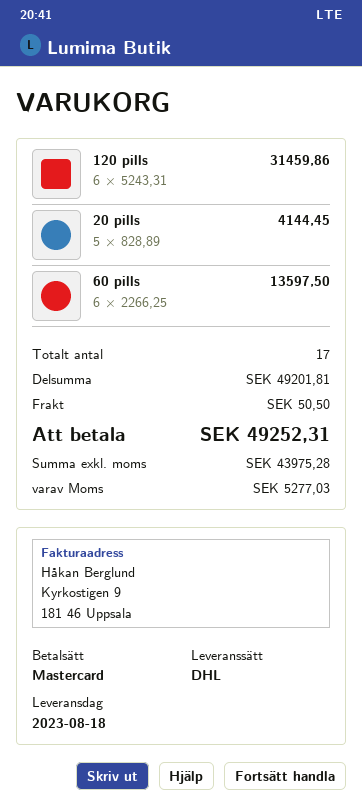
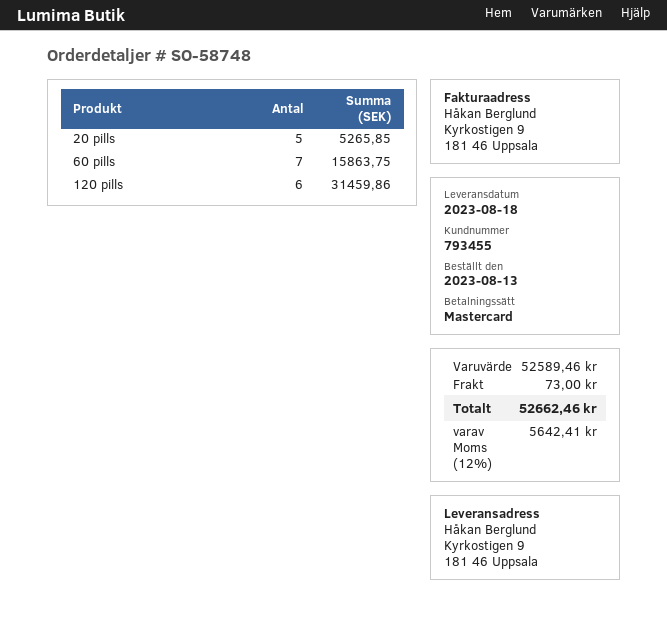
20 pills: 5 for 4144.45 -> 5 for 5265.85
60 pills: 6 for 13597.50 -> 7 for 15863.75
subtotal: 49201.81 -> 52589.46
shipping: 50.50 -> 73.00
tax: 5277.03 -> 5642.41
total: 49252.31 -> 52662.46

